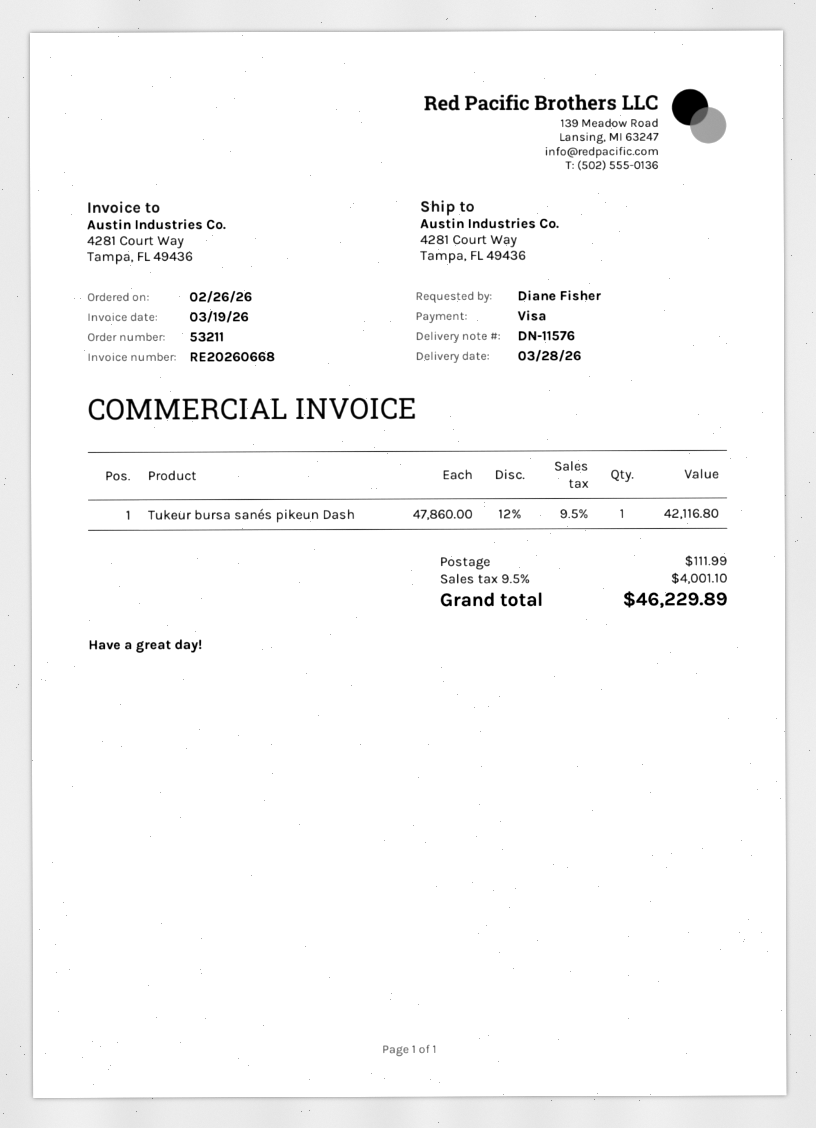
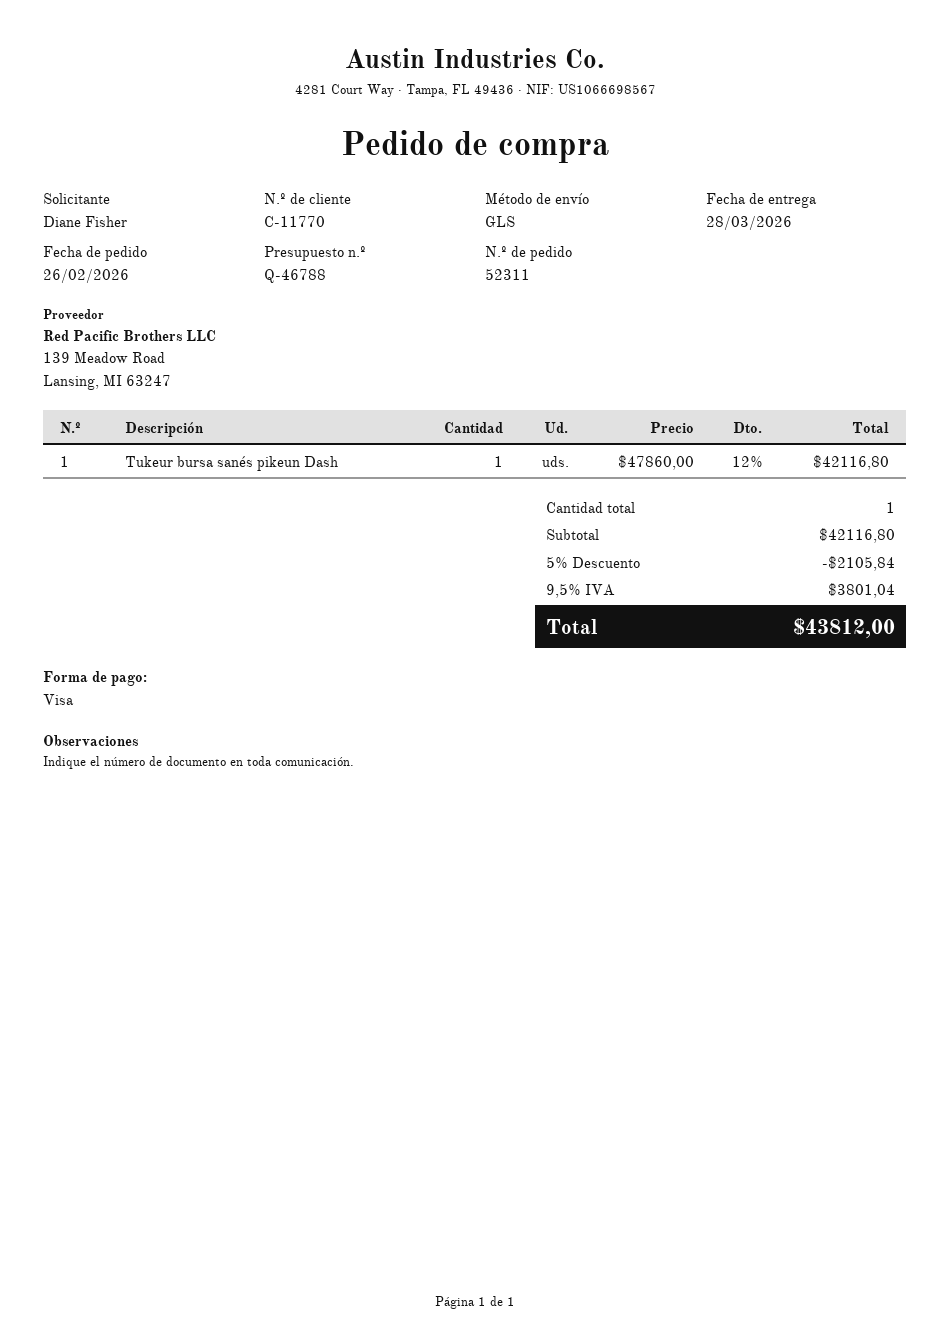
order number: 53211 -> 52311
discount: none -> 5% = 2105.84
shipping: 111.99 -> none
tax: 9.5% = 4001.10 -> 9.5% = 3801.04
total: 46229.89 -> 43812.00

